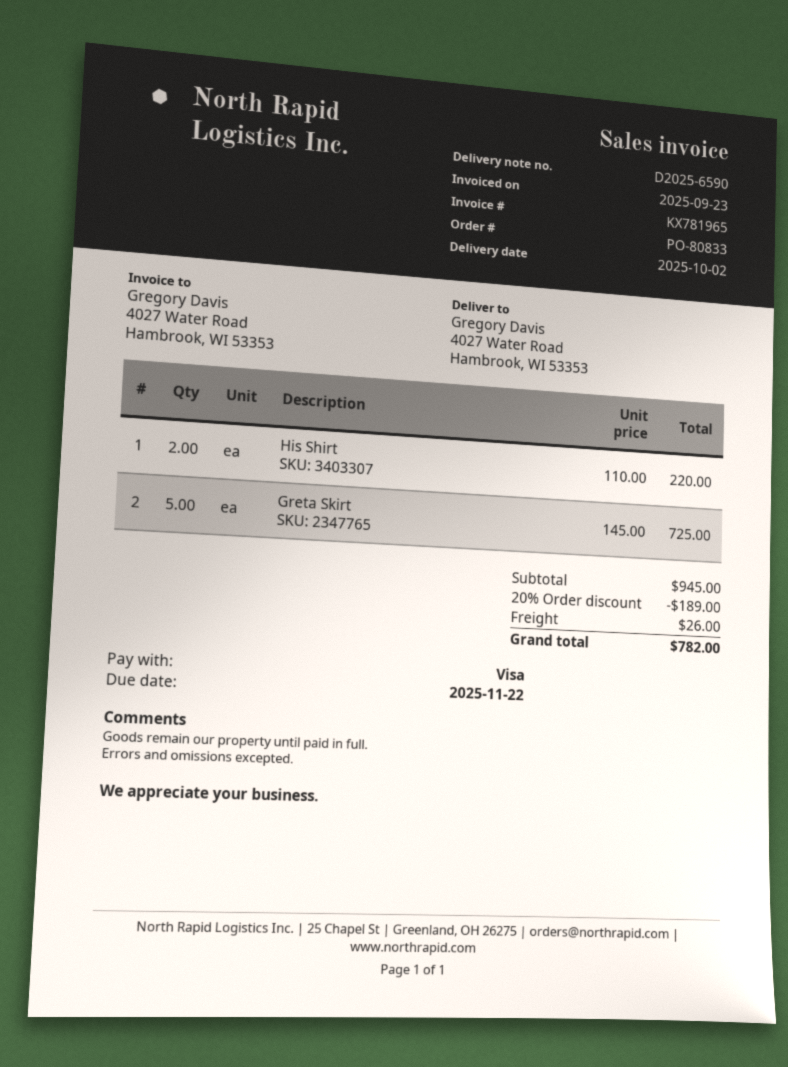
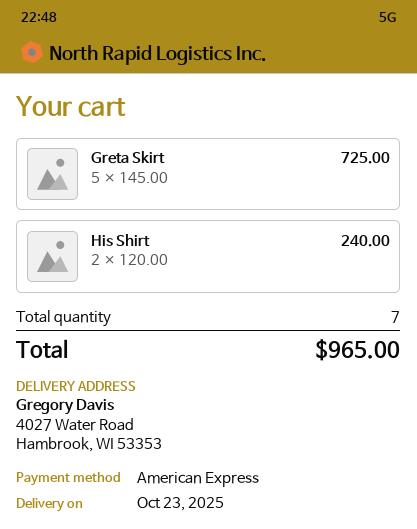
delivery date: 2025-10-02 -> 2025-10-23
payment method: Visa -> American Express
His Shirt: 2 x 110.00 = 220.00 -> 2 x 120.00 = 240.00
discount: 20% = 189.00 -> none
shipping: 26.00 -> none
total: 782.00 -> 965.00

